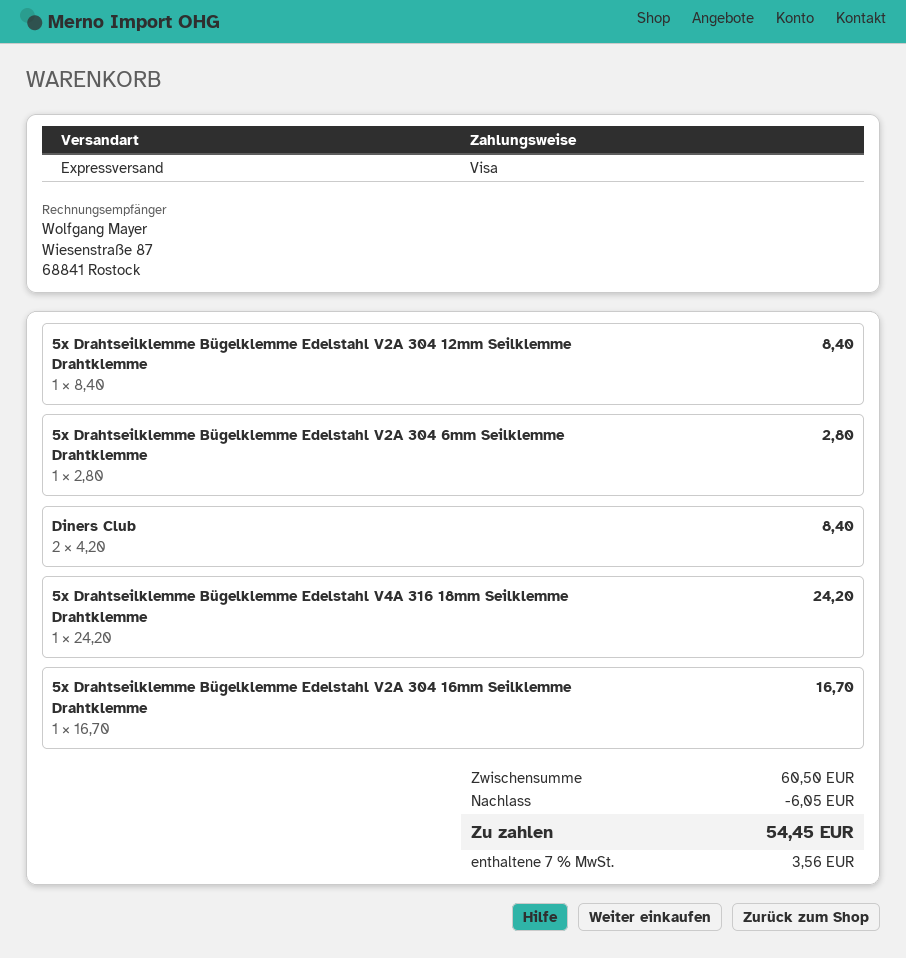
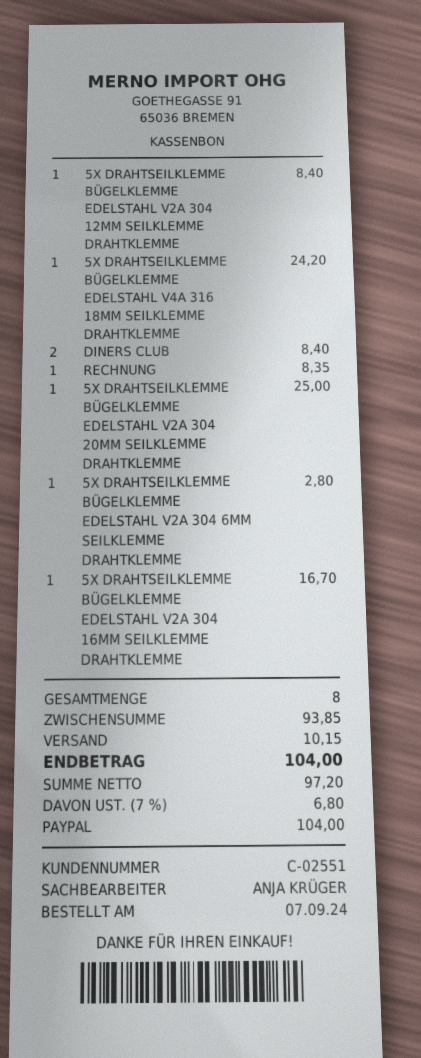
payment method: Visa -> PayPal
RECHNUNG: none -> 1 for 8.35
5X DRAHTSEILKLEMME BÜGELKLEMME EDELSTAHL V2A 304 20MM SEILKLEMME DRAHTKLEMME: none -> 1 for 25.00
subtotal: 60.50 -> 93.85
discount: 6.05 -> none
shipping: none -> 10.15
tax: 7% = 3.56 -> 7% = 6.80
total: 54.45 -> 104.00

